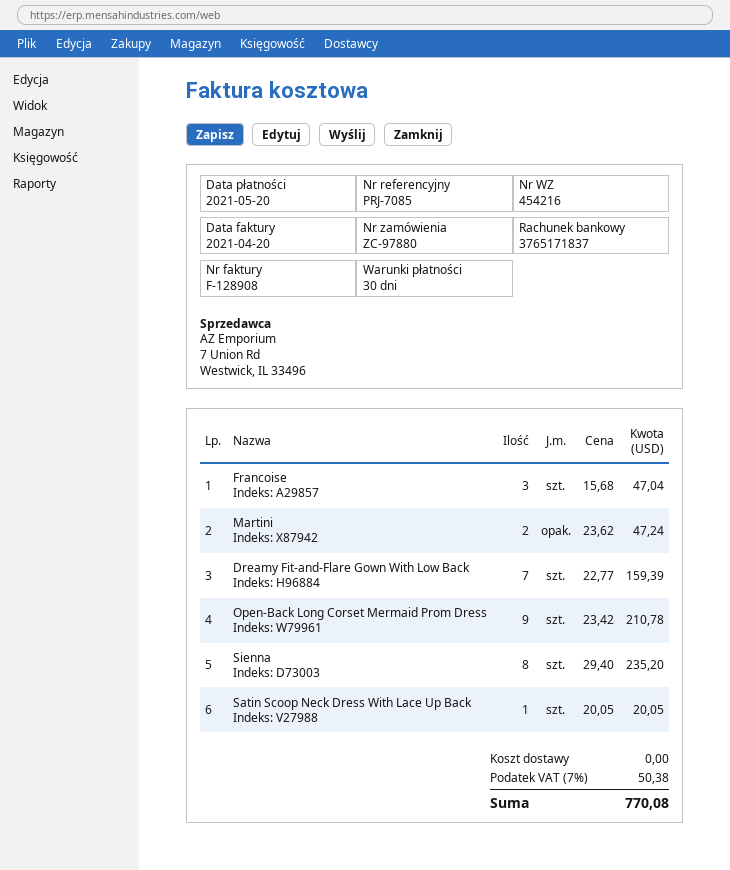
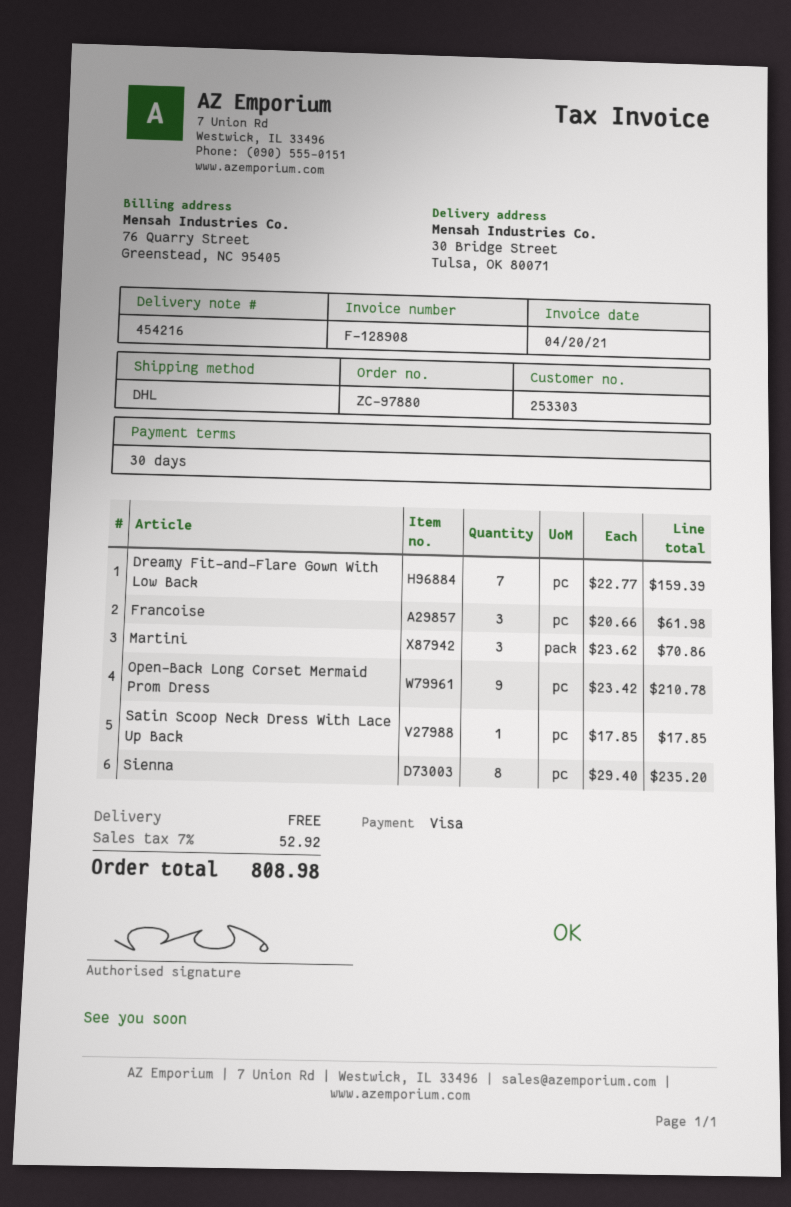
Francoise: 3 x 15.68 = 47.04 -> 3 x 20.66 = 61.98
Martini: 2 x 23.62 = 47.24 -> 3 x 23.62 = 70.86
Satin Scoop Neck Dress With Lace Up Back: 1 x 20.05 = 20.05 -> 1 x 17.85 = 17.85
tax: 7% = 50.38 -> 7% = 52.92
total: 770.08 -> 808.98

